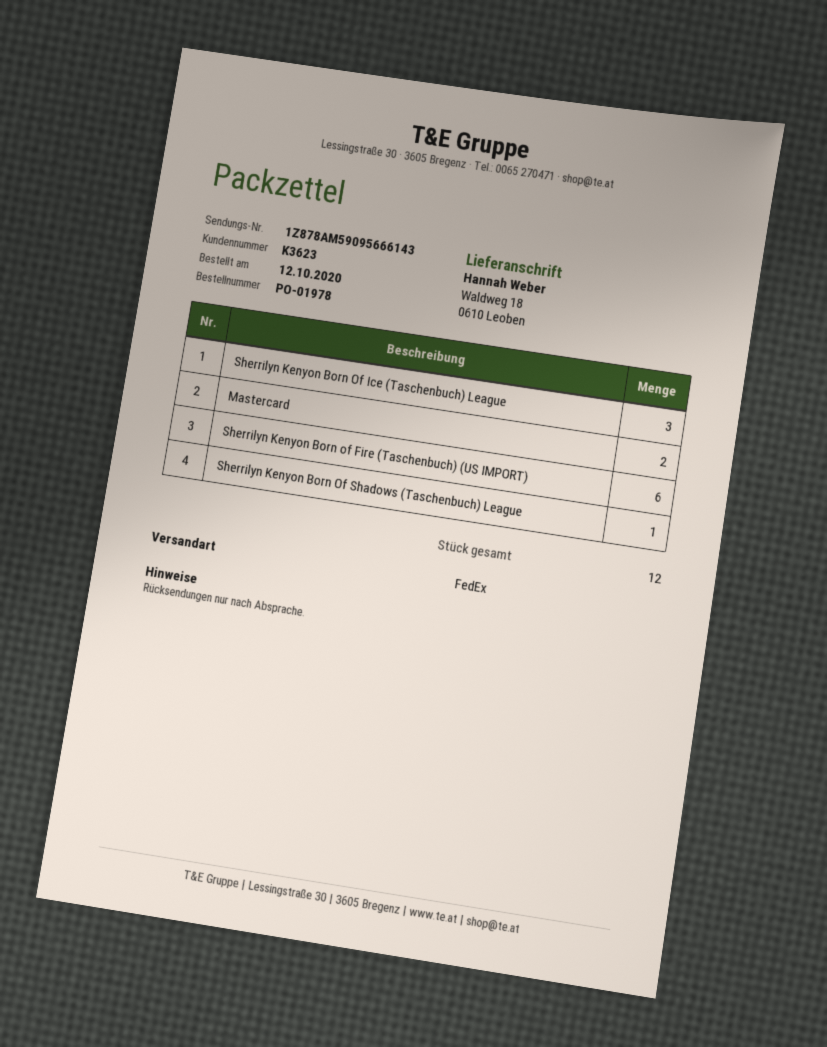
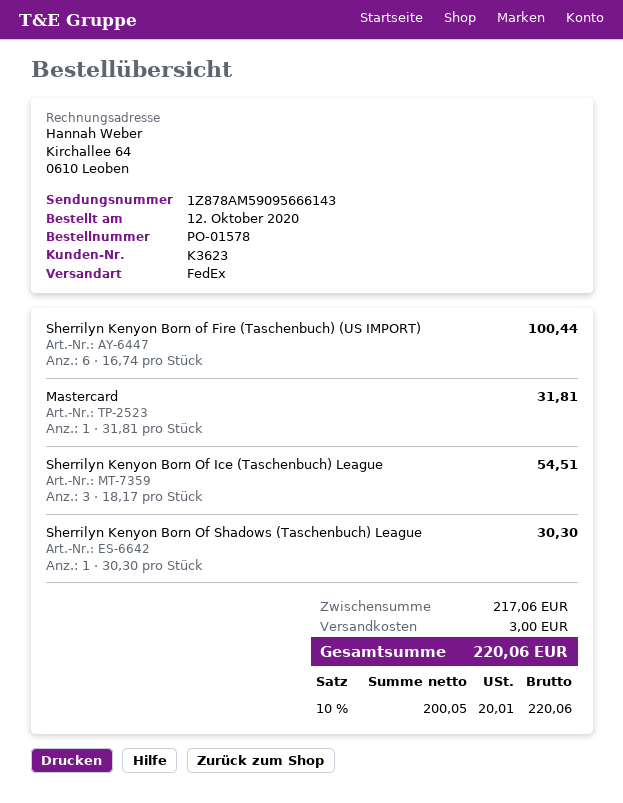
order number: PO-01978 -> PO-01578
Mastercard: 2 -> 1

